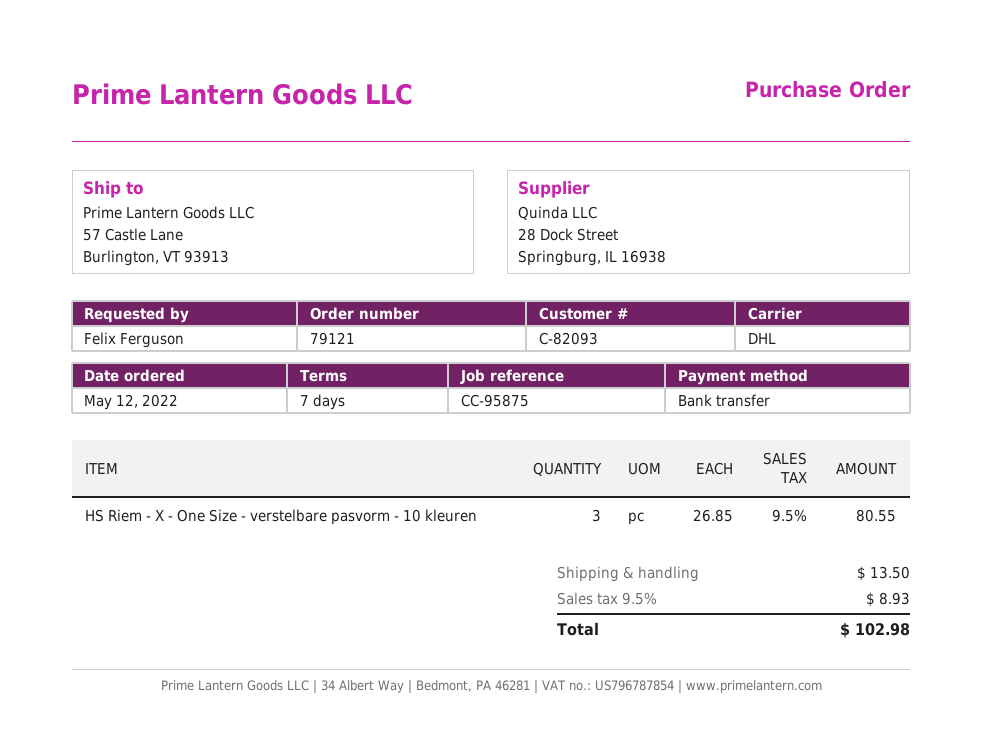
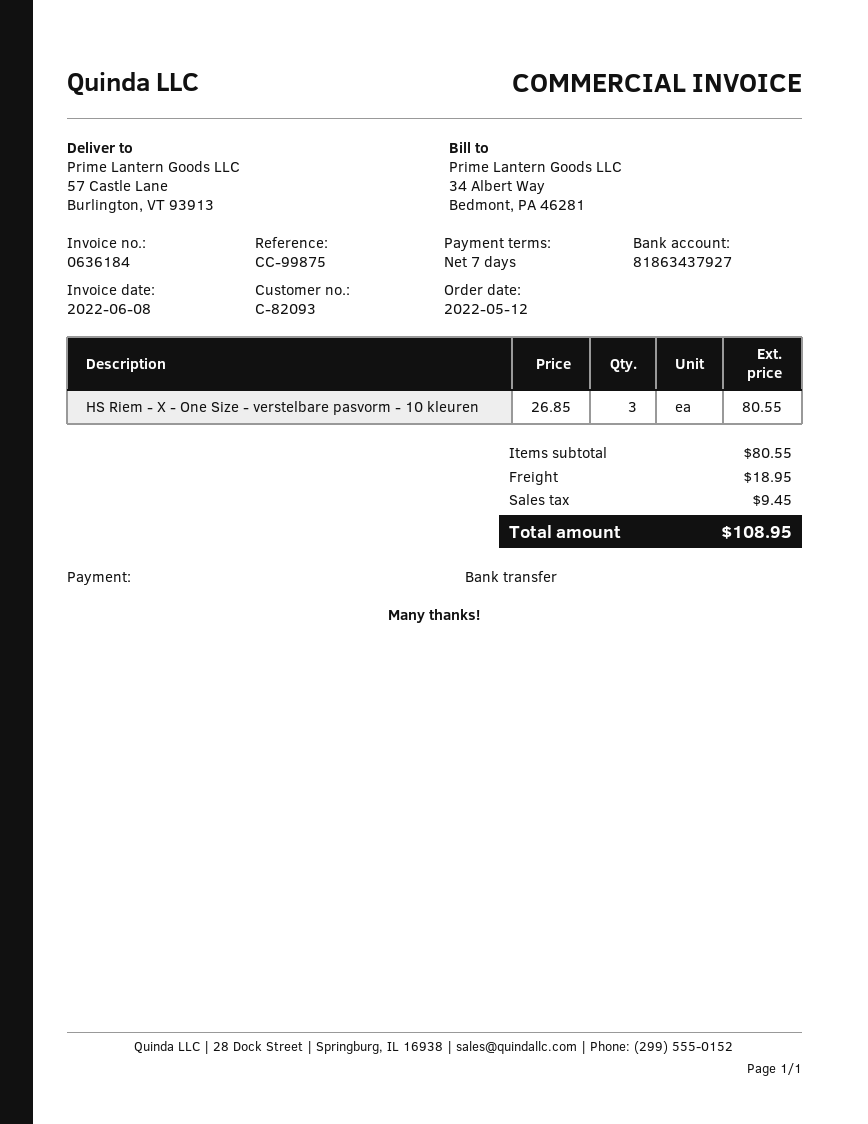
reference: CC-95875 -> CC-99875
shipping: 13.50 -> 18.95
tax: 8.93 -> 9.45
total: 102.98 -> 108.95

